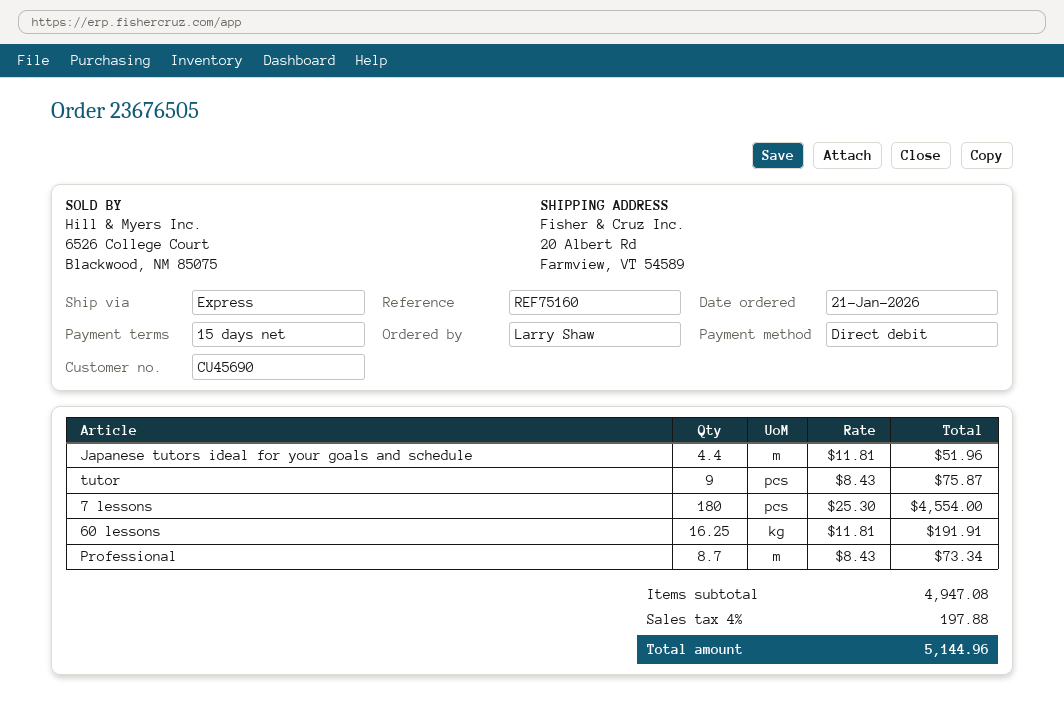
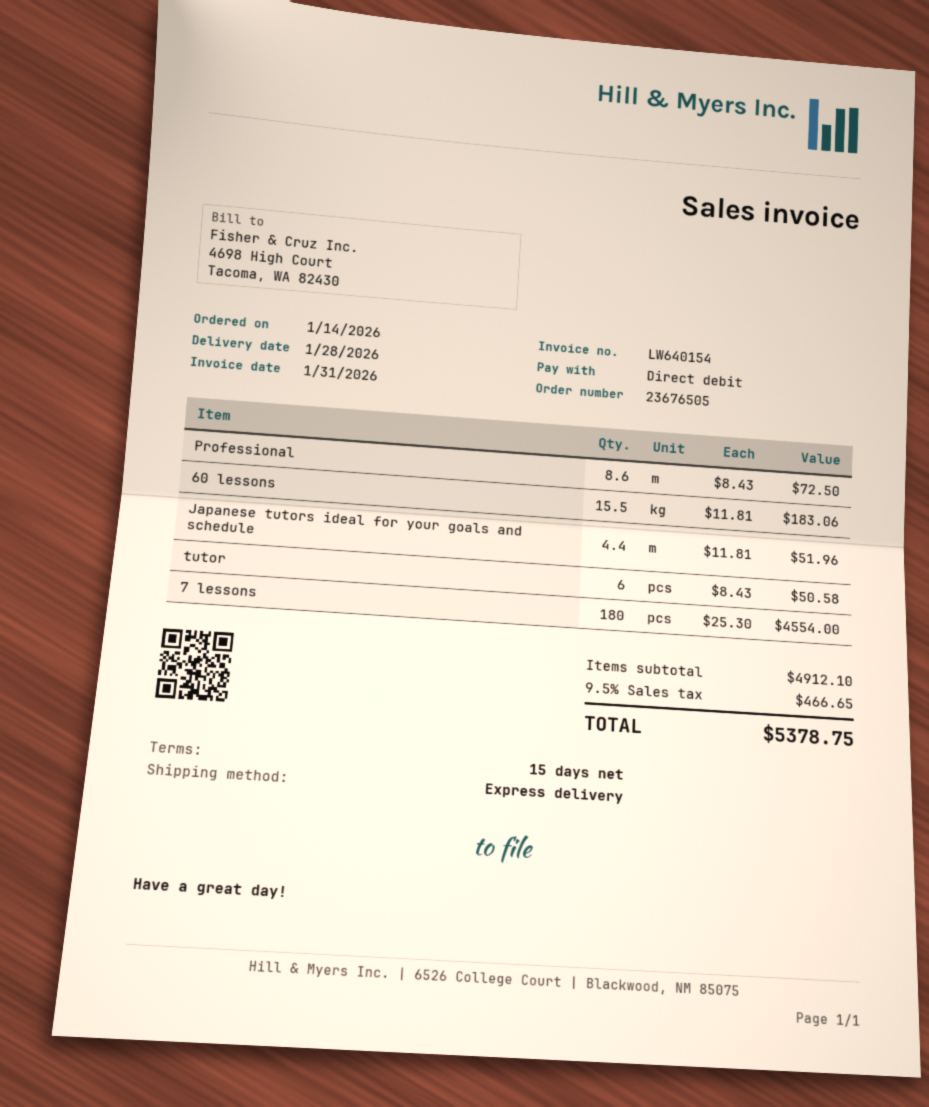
order date: 2026-01-21 -> 2026-01-14
tutor: 9 x 8.43 = 75.87 -> 6 x 8.43 = 50.58
60 lessons: 16.25 x 11.81 = 191.91 -> 15.5 x 11.81 = 183.06
Professional: 8.7 x 8.43 = 73.34 -> 8.6 x 8.43 = 72.50
subtotal: 4947.08 -> 4912.10
tax: 4% = 197.88 -> 9.5% = 466.65
total: 5144.96 -> 5378.75

